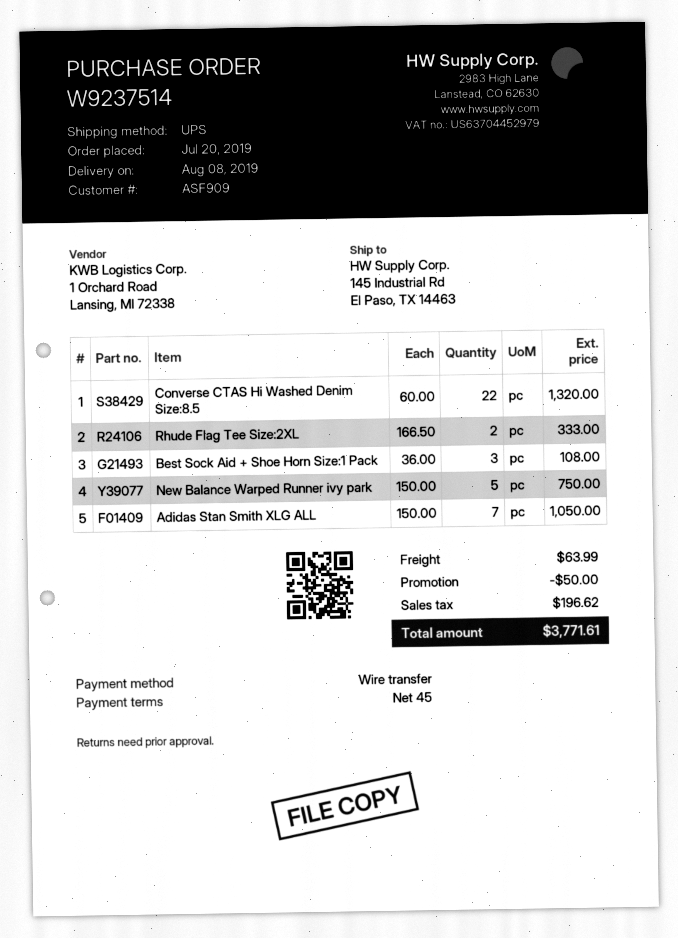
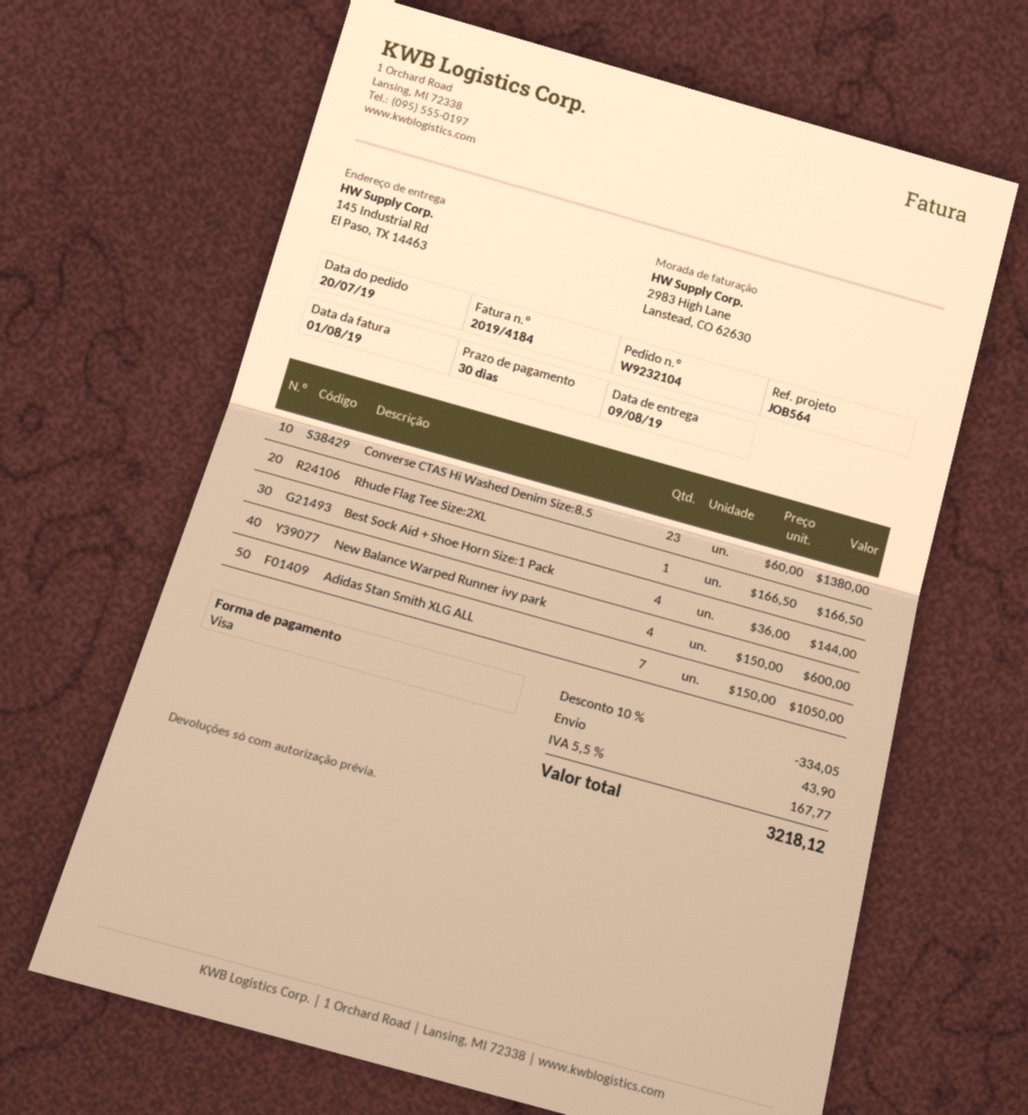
order number: W9237514 -> W9232104
delivery date: 2019-08-08 -> 2019-08-09
payment terms: 45 days -> 30 days
payment method: bank transfer -> Visa
Converse CTAS Hi Washed Denim Size:8.5: 22 x 60.00 = 1320.00 -> 23 x 60.00 = 1380.00
Rhude Flag Tee Size:2XL: 2 x 166.50 = 333.00 -> 1 x 166.50 = 166.50
Best Sock Aid + Shoe Horn Size:1 Pack: 3 x 36.00 = 108.00 -> 4 x 36.00 = 144.00
New Balance Warped Runner ivy park: 5 x 150.00 = 750.00 -> 4 x 150.00 = 600.00
discount: 50.00 -> 334.05
shipping: 63.99 -> 43.90
tax: 196.62 -> 167.77
total: 3771.61 -> 3218.12

